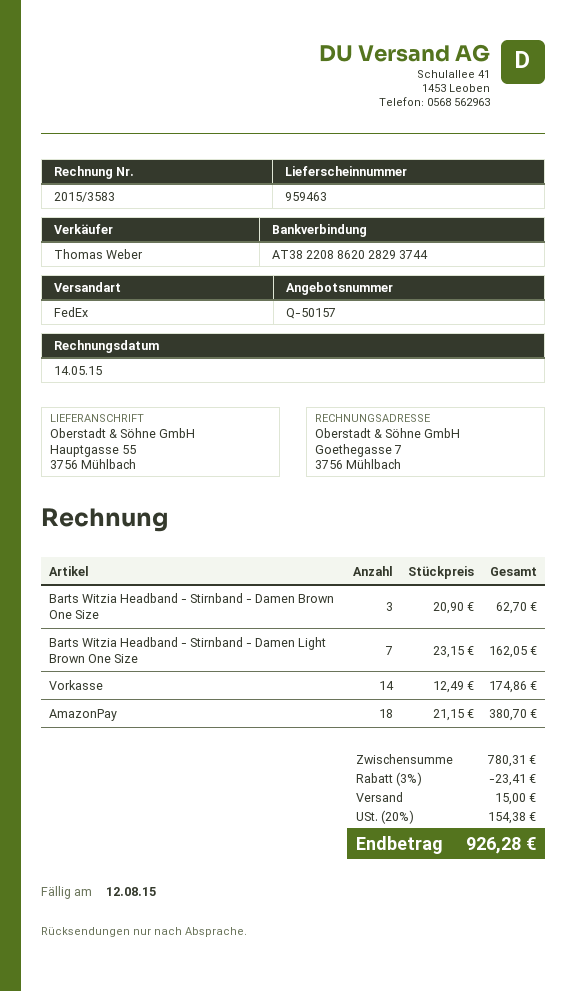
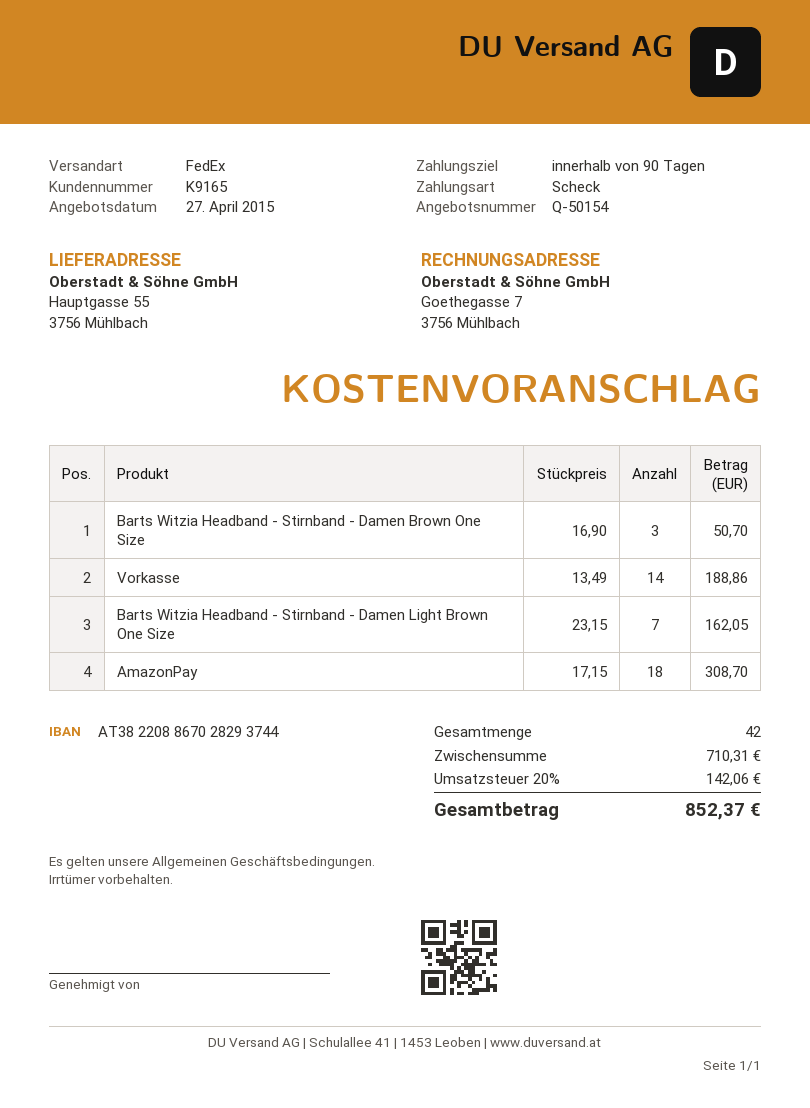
quote number: Q-50157 -> Q-50154
bank account: AT382208862028293744 -> AT382208867028293744
Barts Witzia Headband - Stirnband - Damen Brown One Size: 3 x 20.90 = 62.70 -> 3 x 16.90 = 50.70
Vorkasse: 14 x 12.49 = 174.86 -> 14 x 13.49 = 188.86
AmazonPay: 18 x 21.15 = 380.70 -> 18 x 17.15 = 308.70
subtotal: 780.31 -> 710.31
discount: 3% = 23.41 -> none
shipping: 15.00 -> none
tax: 20% = 154.38 -> 20% = 142.06
total: 926.28 -> 852.37

